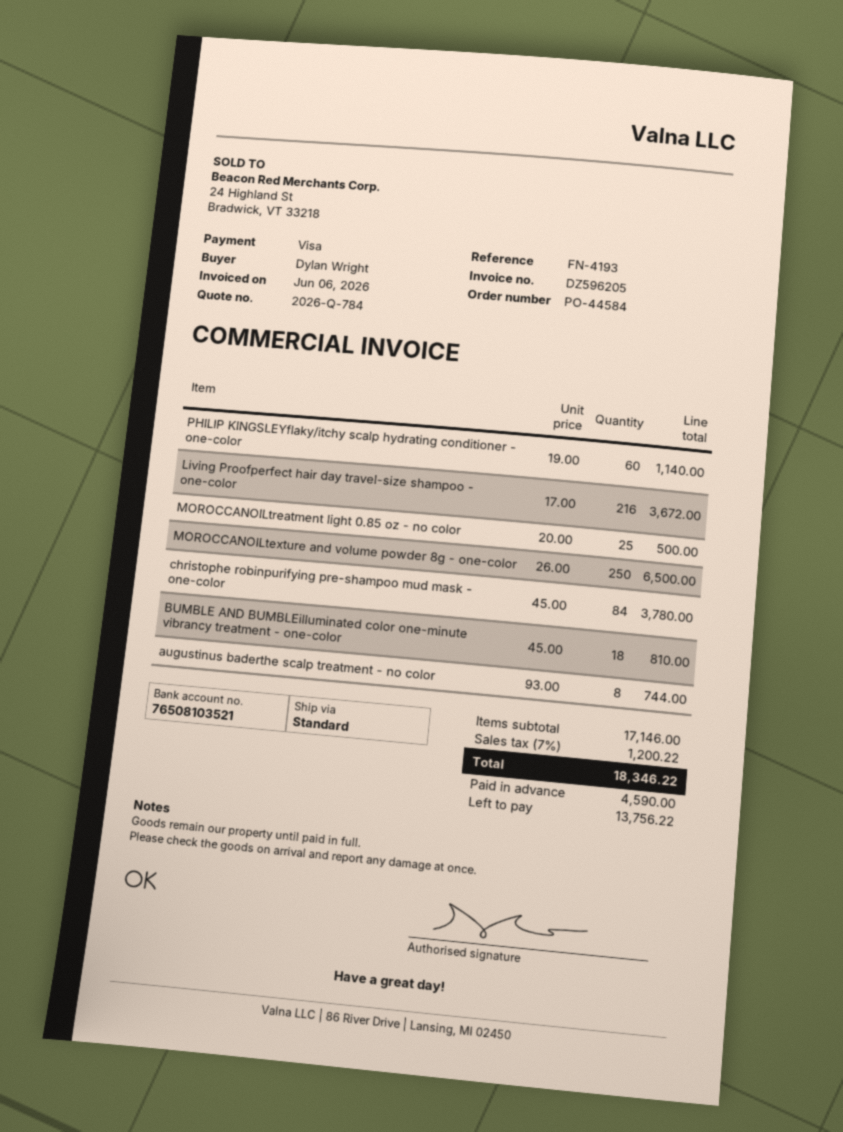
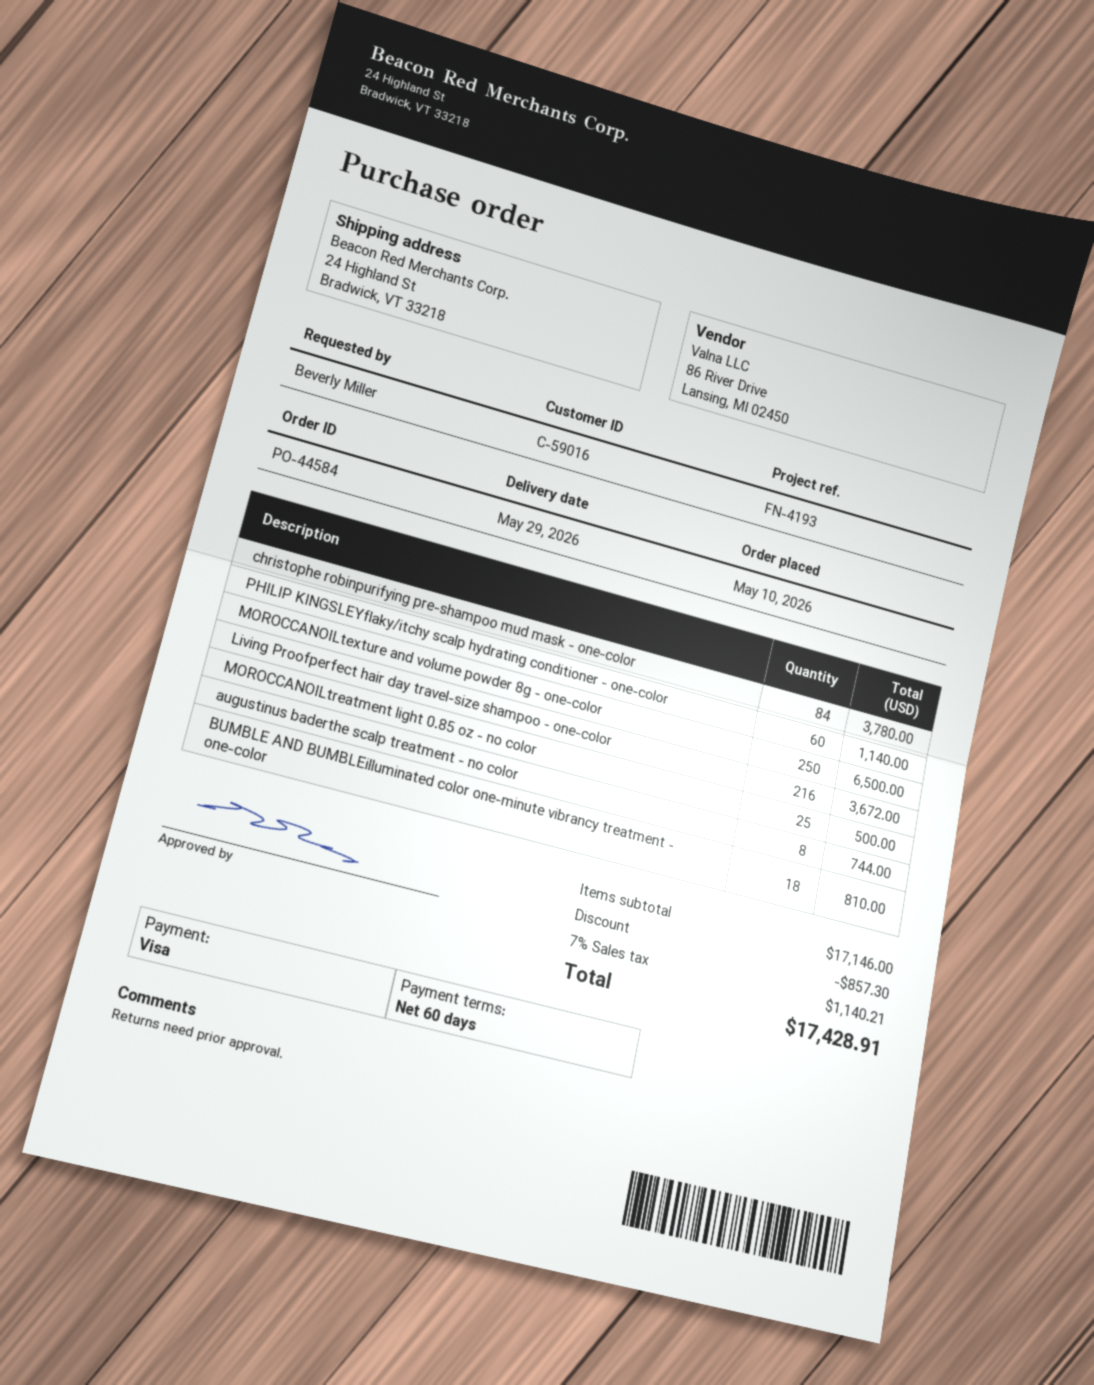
ordered by: Dylan Wright -> Beverly Miller
discount: none -> 857.30
tax: 7% = 1200.22 -> 7% = 1140.21
total: 18346.22 -> 17428.91

